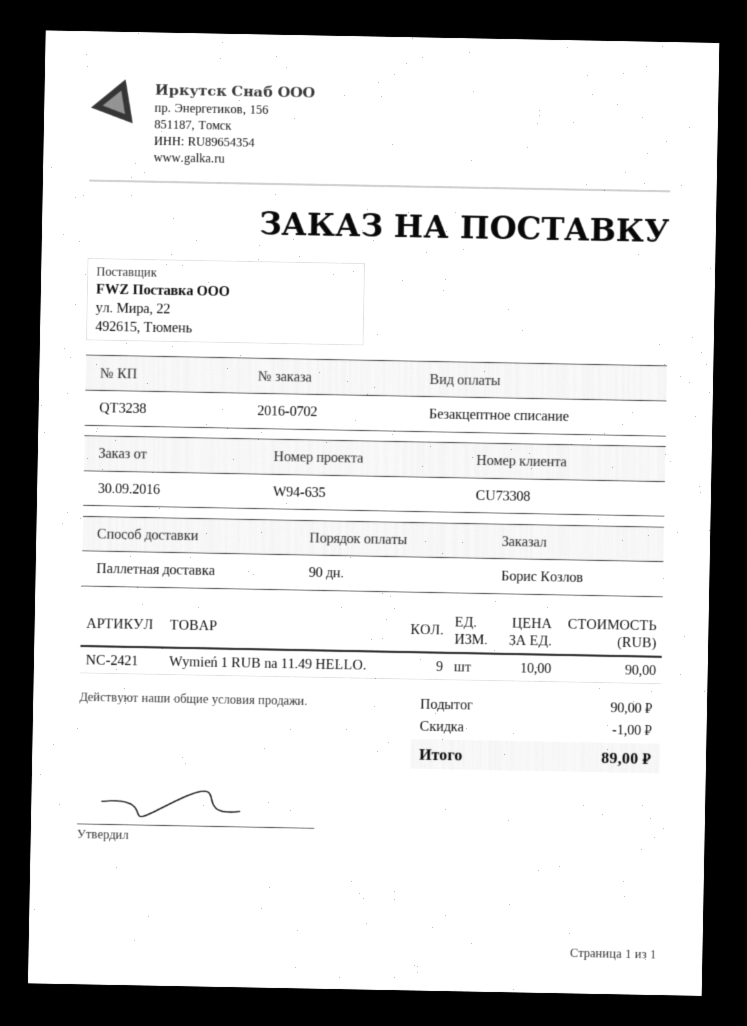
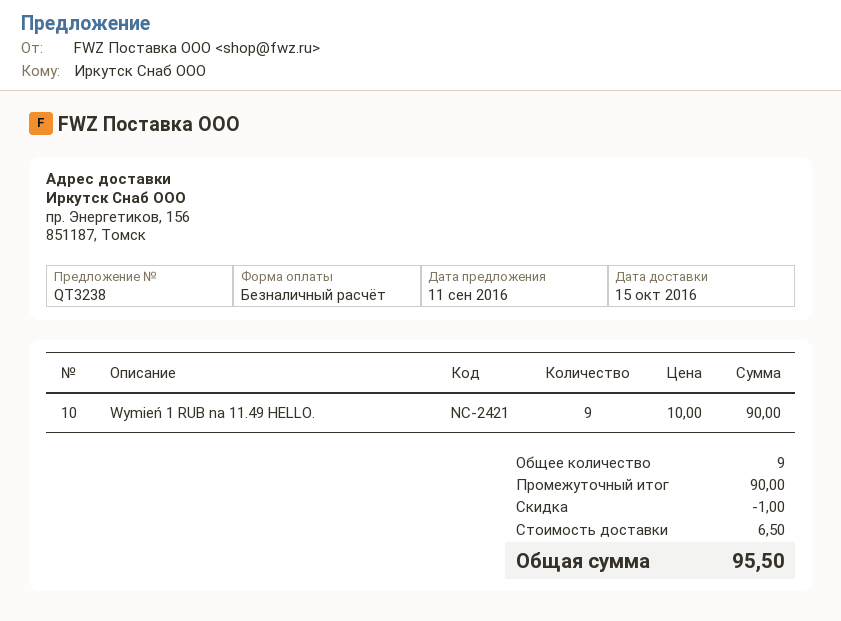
payment method: direct debit -> bank transfer
shipping: none -> 6.50
total: 89.00 -> 95.50

